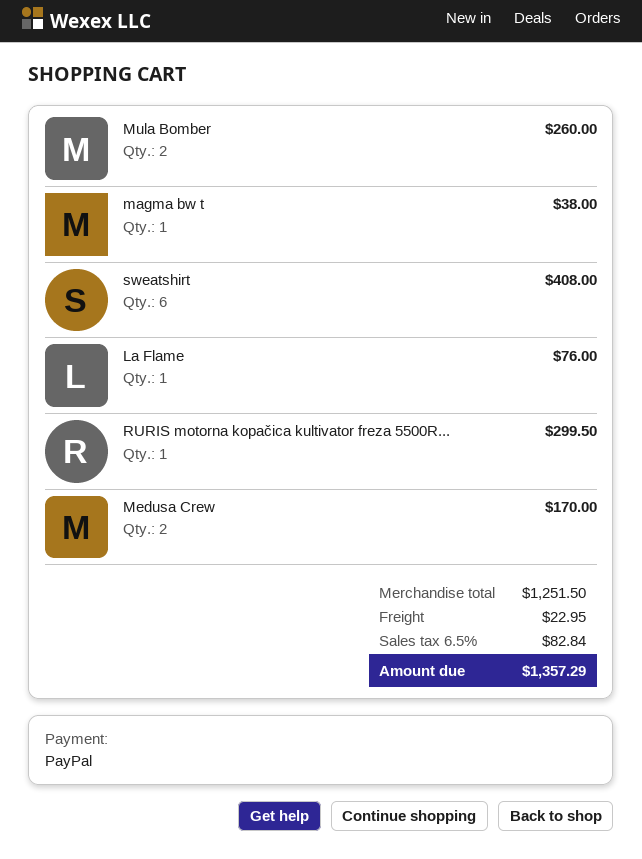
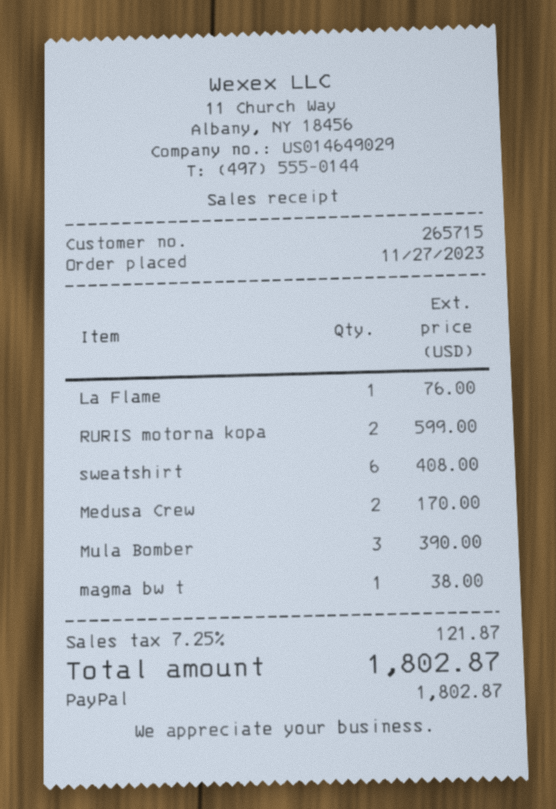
Mula Bomber: 2 for 260.00 -> 3 for 390.00
RURIS motorna kopačica kultivator freza 5500R...: 1 for 299.50 -> 2 for 599.00
shipping: 22.95 -> none
tax: 6.5% = 82.84 -> 7.25% = 121.87
total: 1357.29 -> 1802.87

